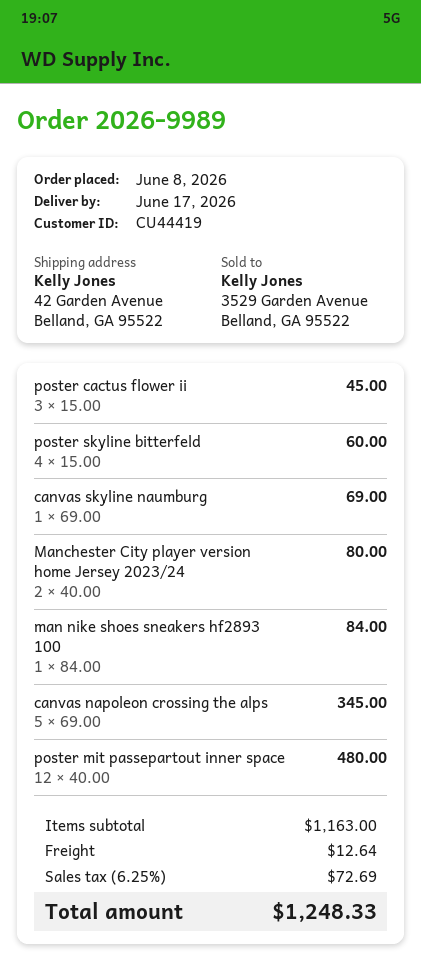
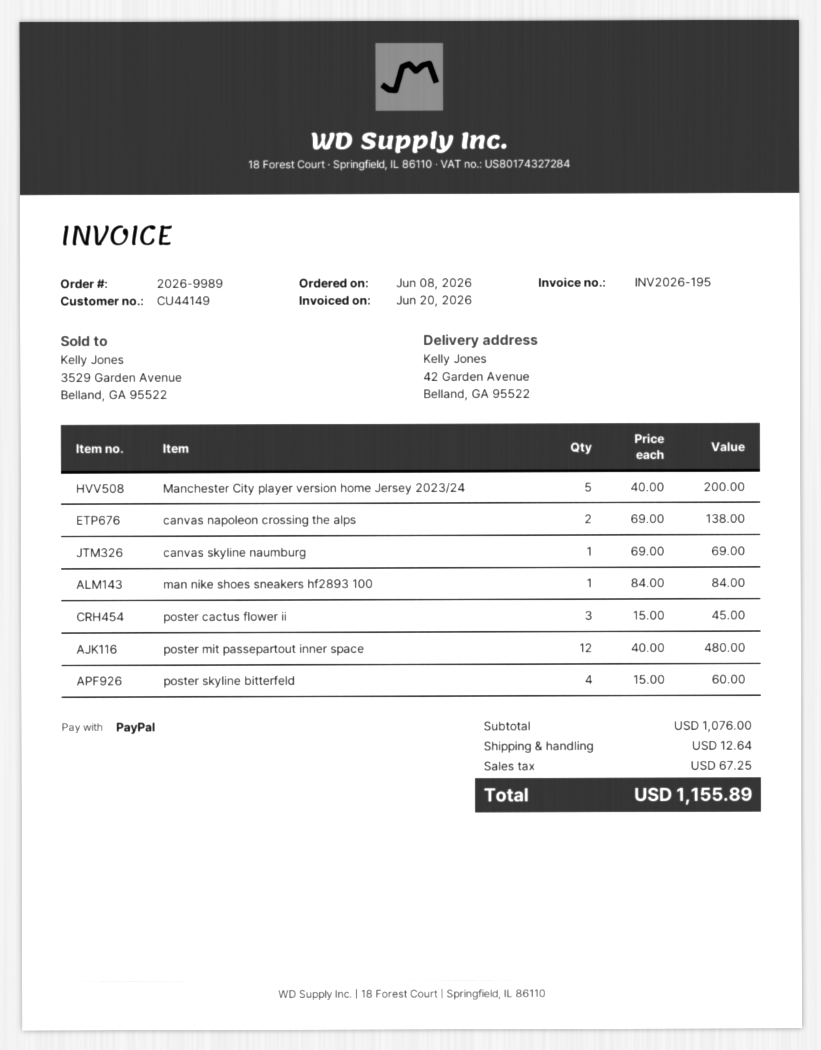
customer number: CU44419 -> CU44149
Manchester City player version home Jersey 2023/24: 2 x 40.00 = 80.00 -> 5 x 40.00 = 200.00
canvas napoleon crossing the alps: 5 x 69.00 = 345.00 -> 2 x 69.00 = 138.00
subtotal: 1163.00 -> 1076.00
tax: 72.69 -> 67.25
total: 1248.33 -> 1155.89

